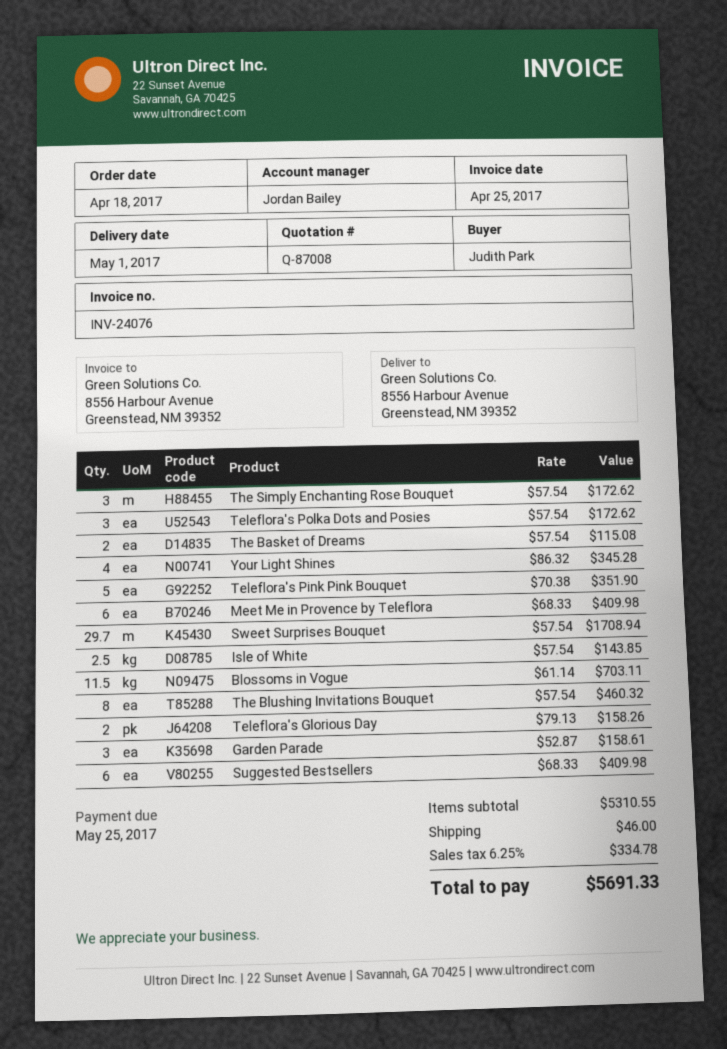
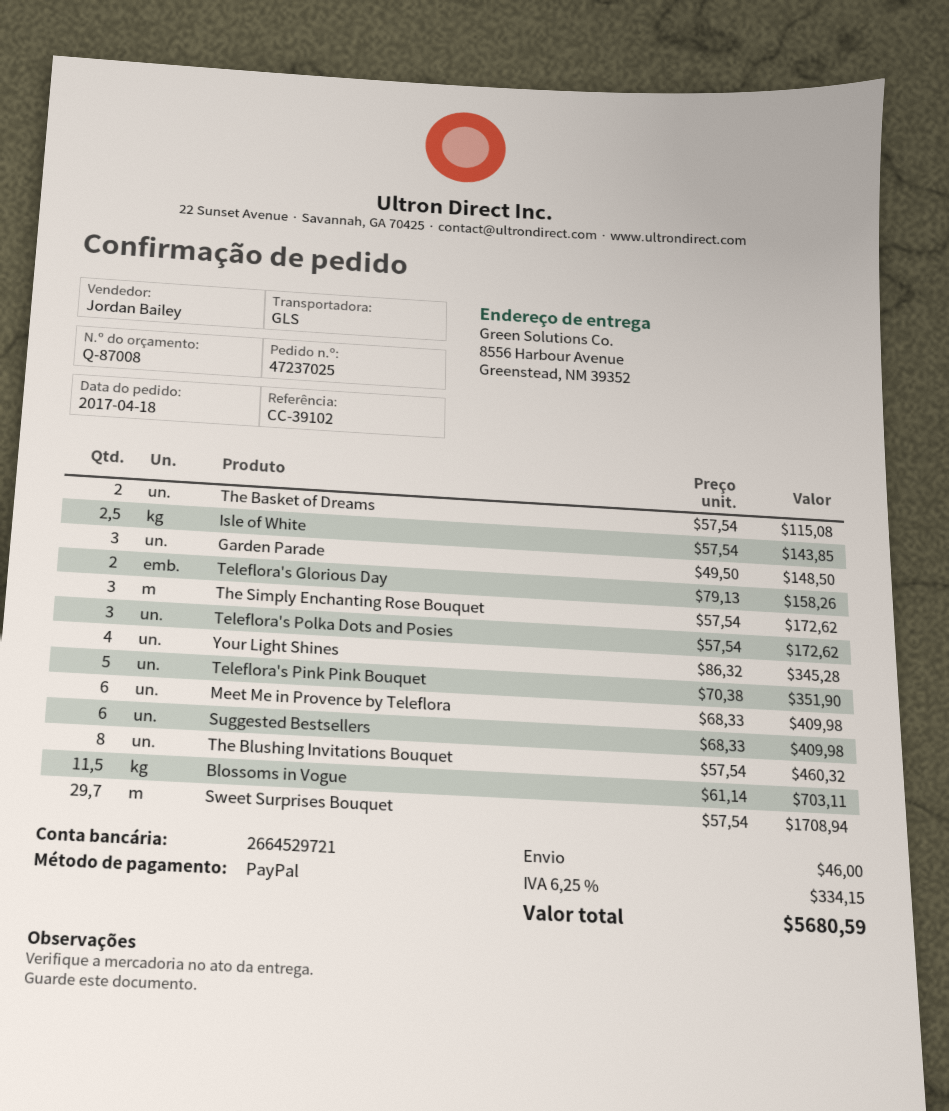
Garden Parade: 3 x 52.87 = 158.61 -> 3 x 49.50 = 148.50
tax: 6.25% = 334.78 -> 6.25% = 334.15
total: 5691.33 -> 5680.59

